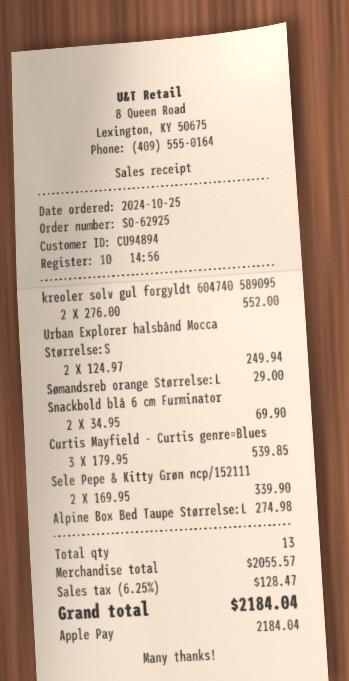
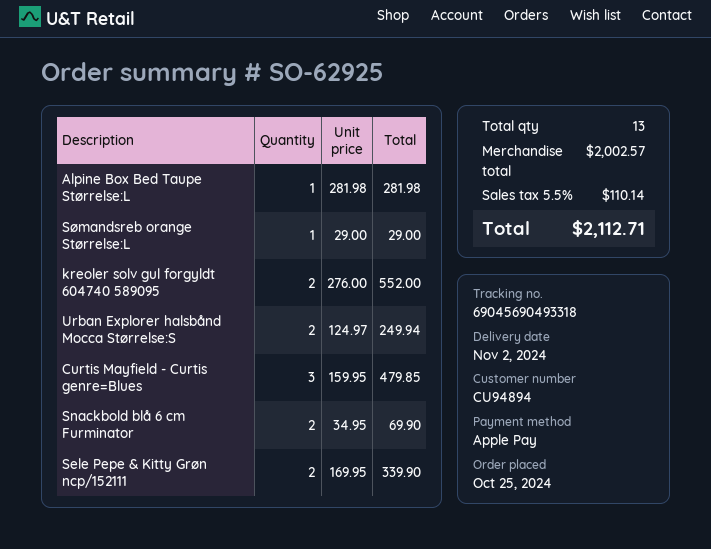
Curtis Mayfield - Curtis genre=Blues: 3 x 179.95 = 539.85 -> 3 x 159.95 = 479.85
Alpine Box Bed Taupe Størrelse:L: 1 x 274.98 = 274.98 -> 1 x 281.98 = 281.98
subtotal: 2055.57 -> 2002.57
tax: 6.25% = 128.47 -> 5.5% = 110.14
total: 2184.04 -> 2112.71

